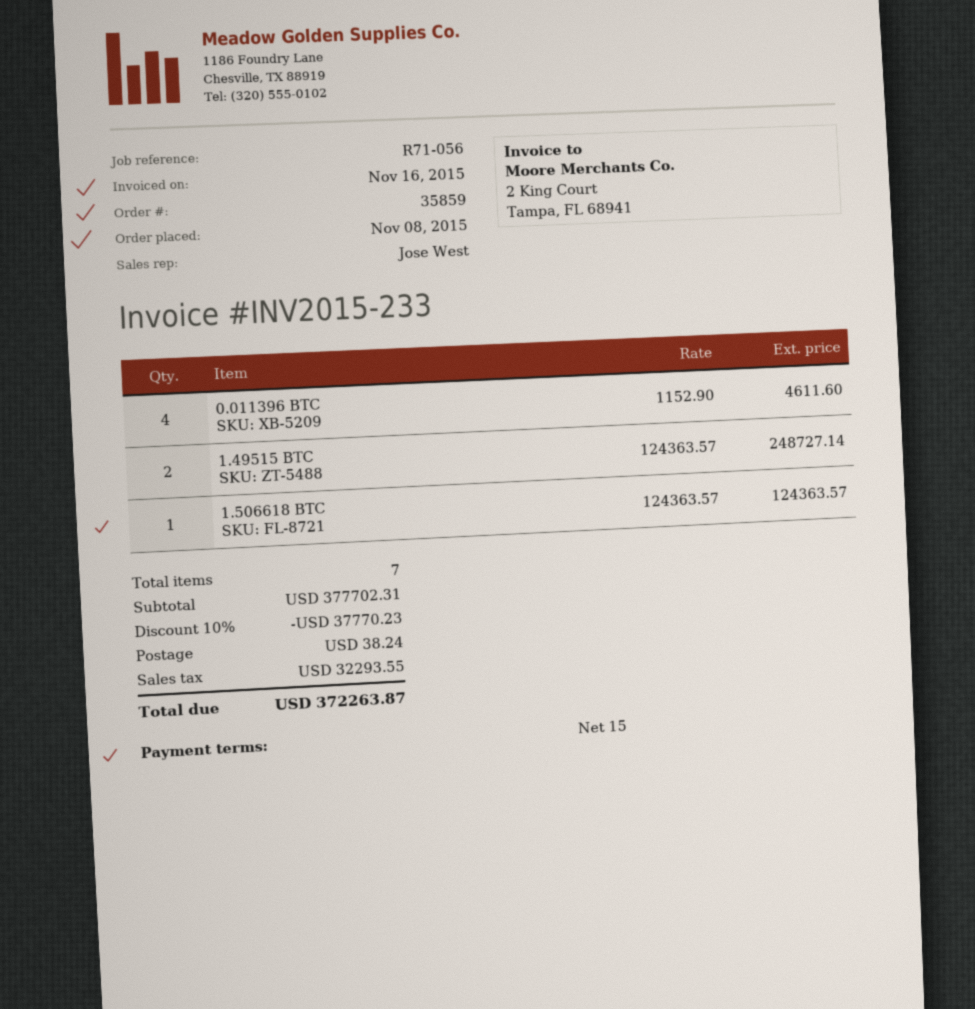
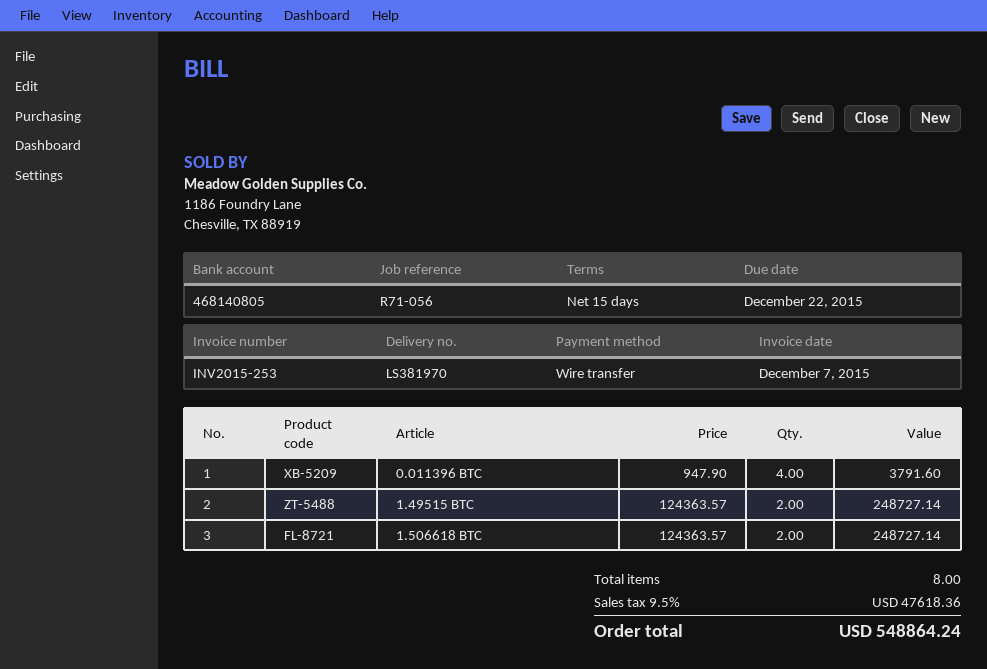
invoice number: INV2015-233 -> INV2015-253
invoice date: 2015-11-16 -> 2015-12-07
0.011396 BTC: 4 x 1152.90 = 4611.60 -> 4 x 947.90 = 3791.60
1.506618 BTC: 1 x 124363.57 = 124363.57 -> 2 x 124363.57 = 248727.14
total quantity: 7 -> 8
discount: 10% = 37770.23 -> none
shipping: 38.24 -> none
tax: 32293.55 -> 47618.36
total: 372263.87 -> 548864.24

